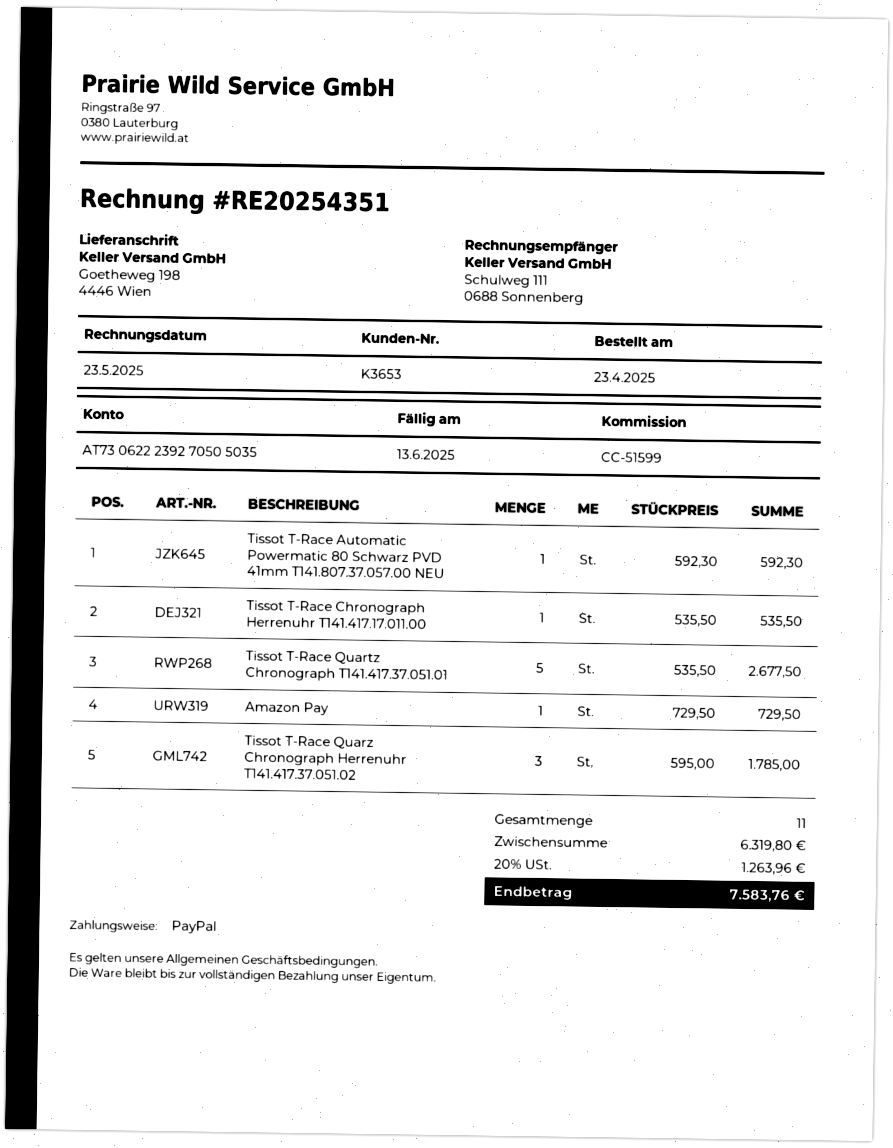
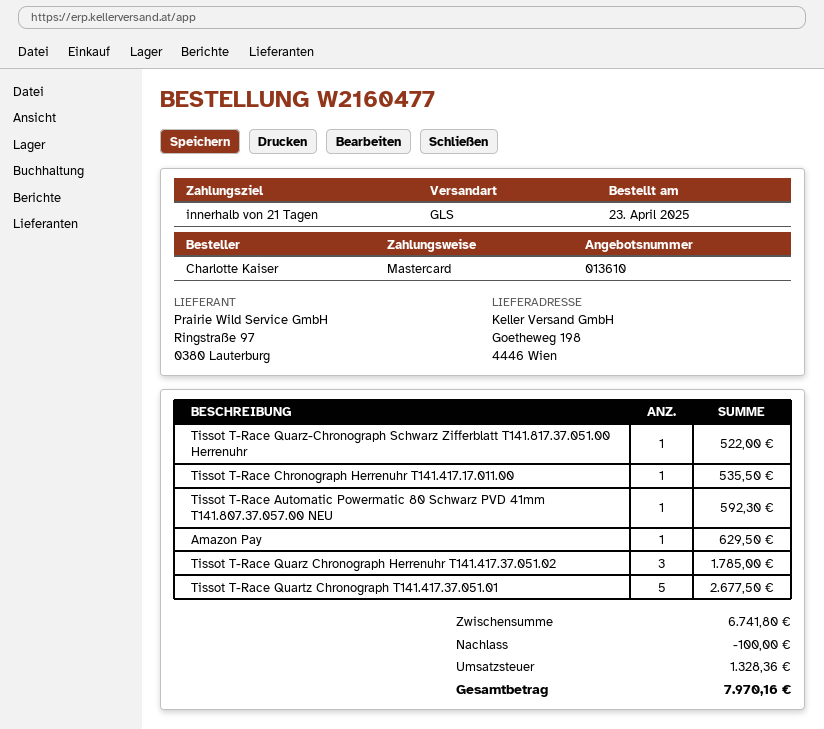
payment method: PayPal -> Mastercard
Amazon Pay: 1 for 729.50 -> 1 for 629.50
Tissot T-Race Quarz-Chronograph Schwarz Zifferblatt T141.817.37.051.00 Herrenuhr: none -> 1 for 522.00
subtotal: 6319.80 -> 6741.80
discount: none -> 100.00
tax: 1263.96 -> 1328.36
total: 7583.76 -> 7970.16

